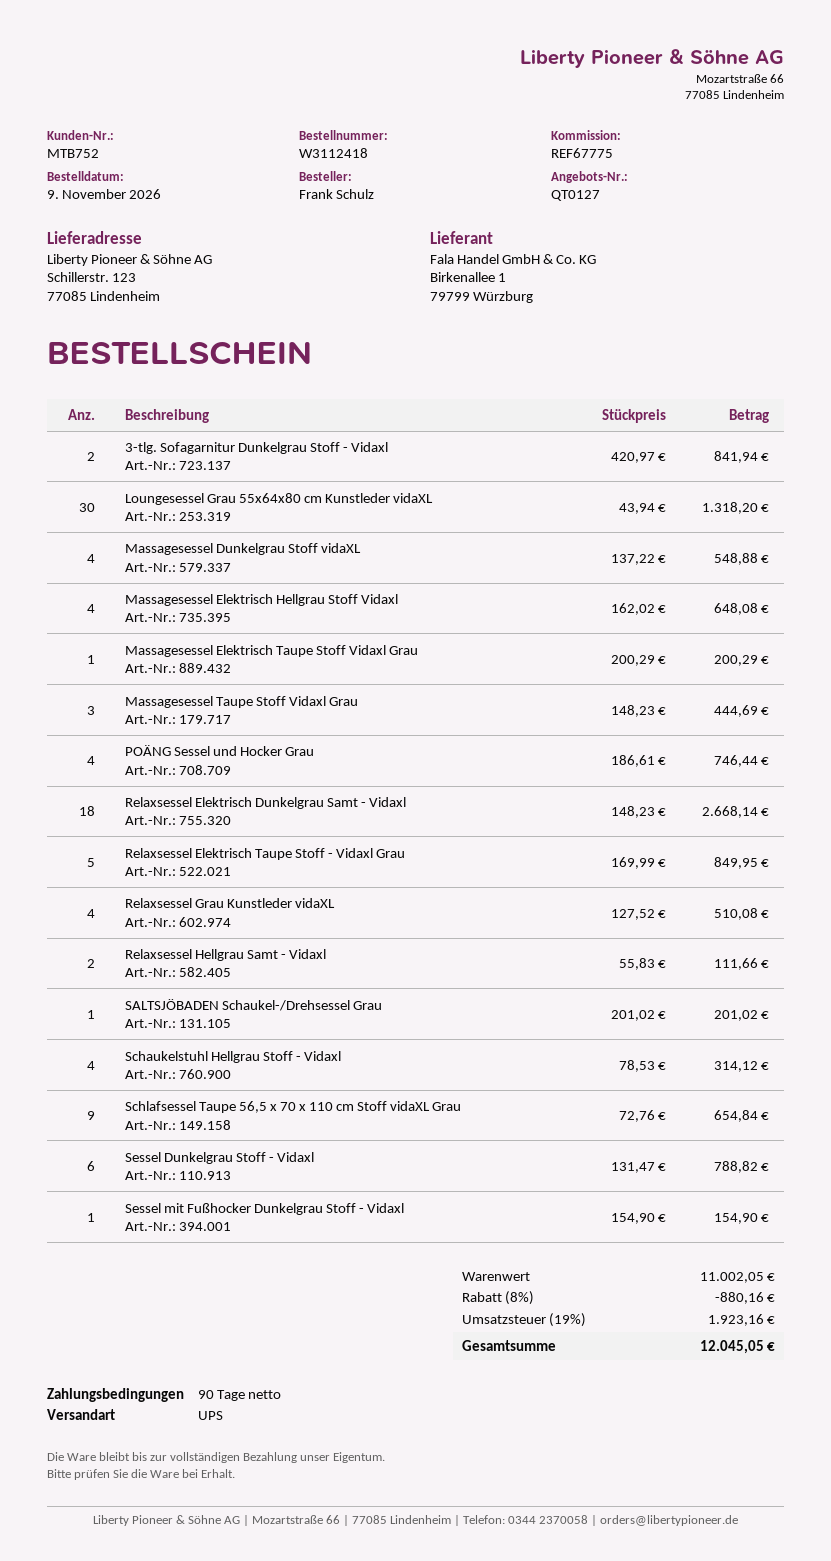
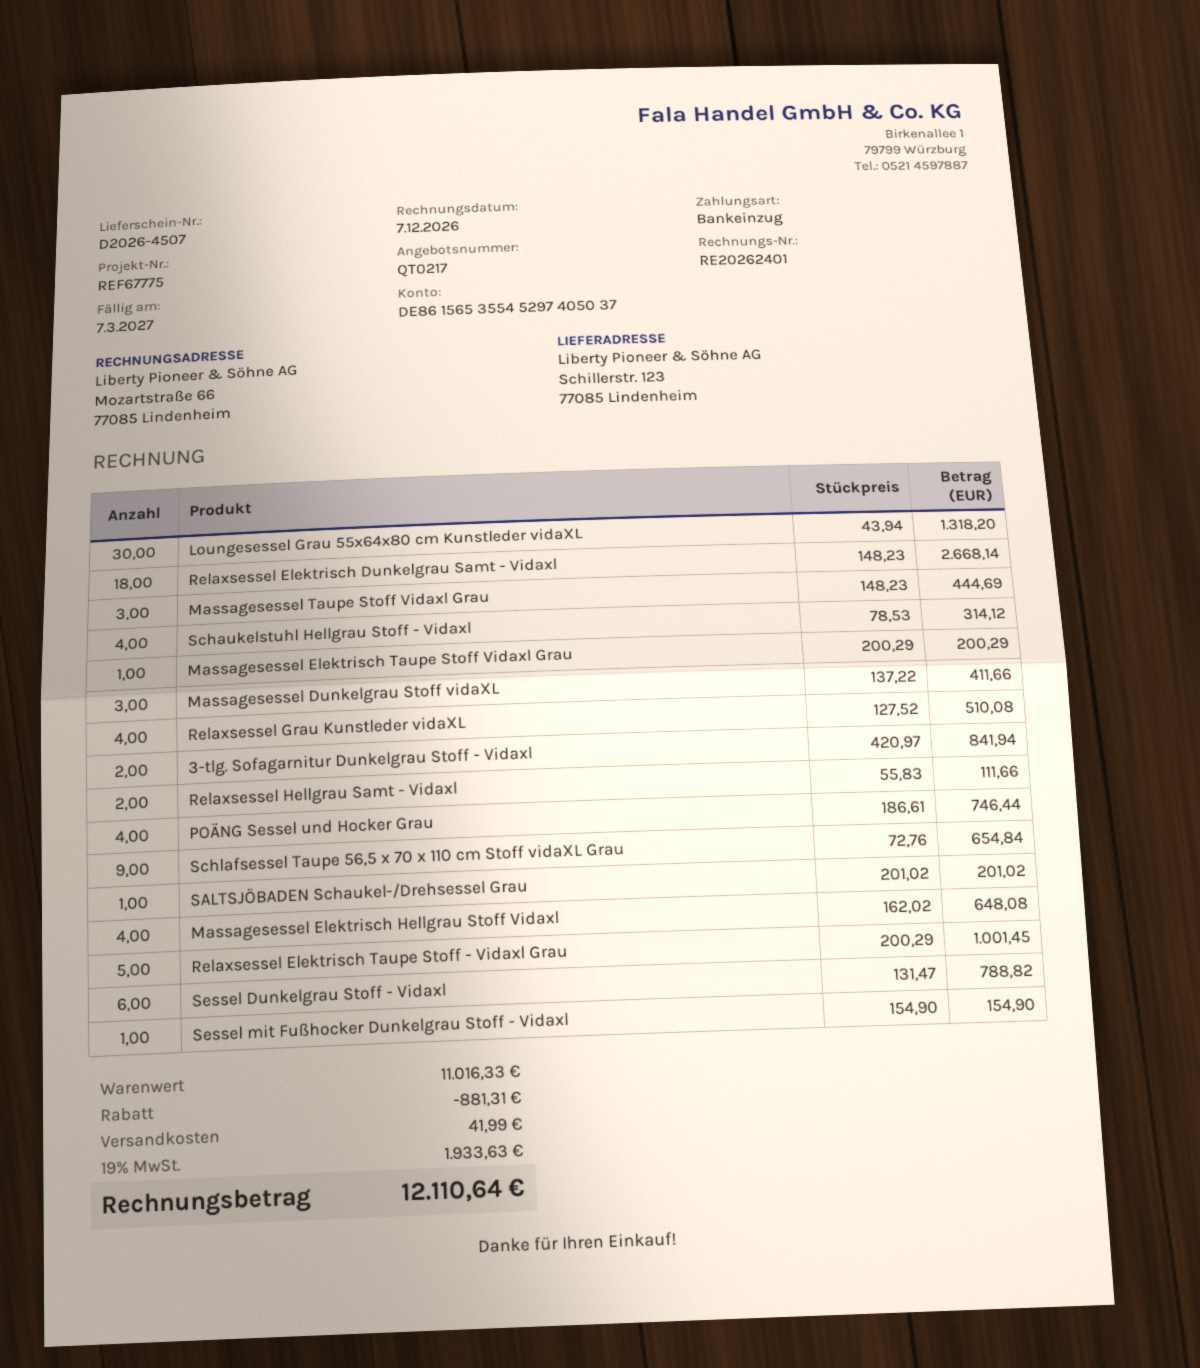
quote number: QT0127 -> QT0217
Massagesessel Dunkelgrau Stoff vidaXL: 4 x 137.22 = 548.88 -> 3 x 137.22 = 411.66
Relaxsessel Elektrisch Taupe Stoff - Vidaxl Grau: 5 x 169.99 = 849.95 -> 5 x 200.29 = 1001.45
subtotal: 11002.05 -> 11016.33
discount: 880.16 -> 881.31
shipping: none -> 41.99
tax: 19% = 1923.16 -> 19% = 1933.63
total: 12045.05 -> 12110.64

